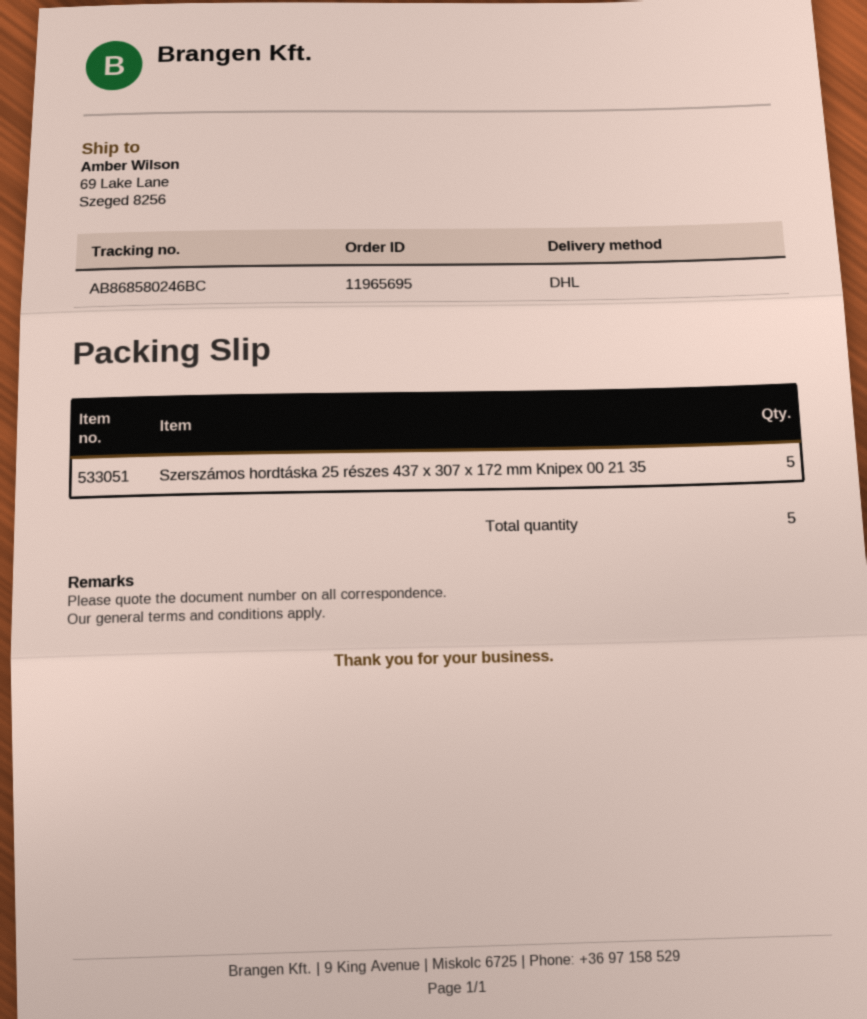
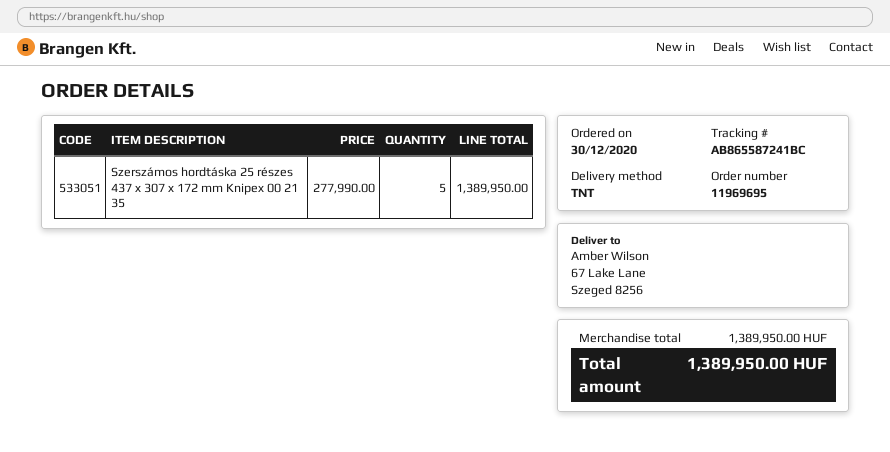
order number: 11965695 -> 11969695
shipping method: DHL -> TNT
tracking number: AB868580246BC -> AB865587241BC
ship to: 69 Lake Lane, Szeged 8256 -> 67 Lake Lane, Szeged 8256

